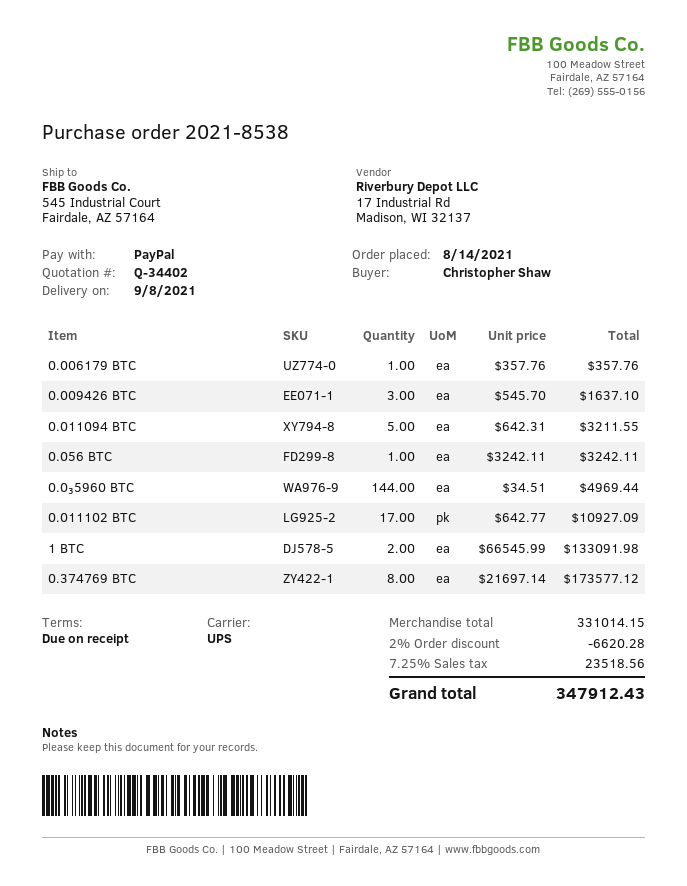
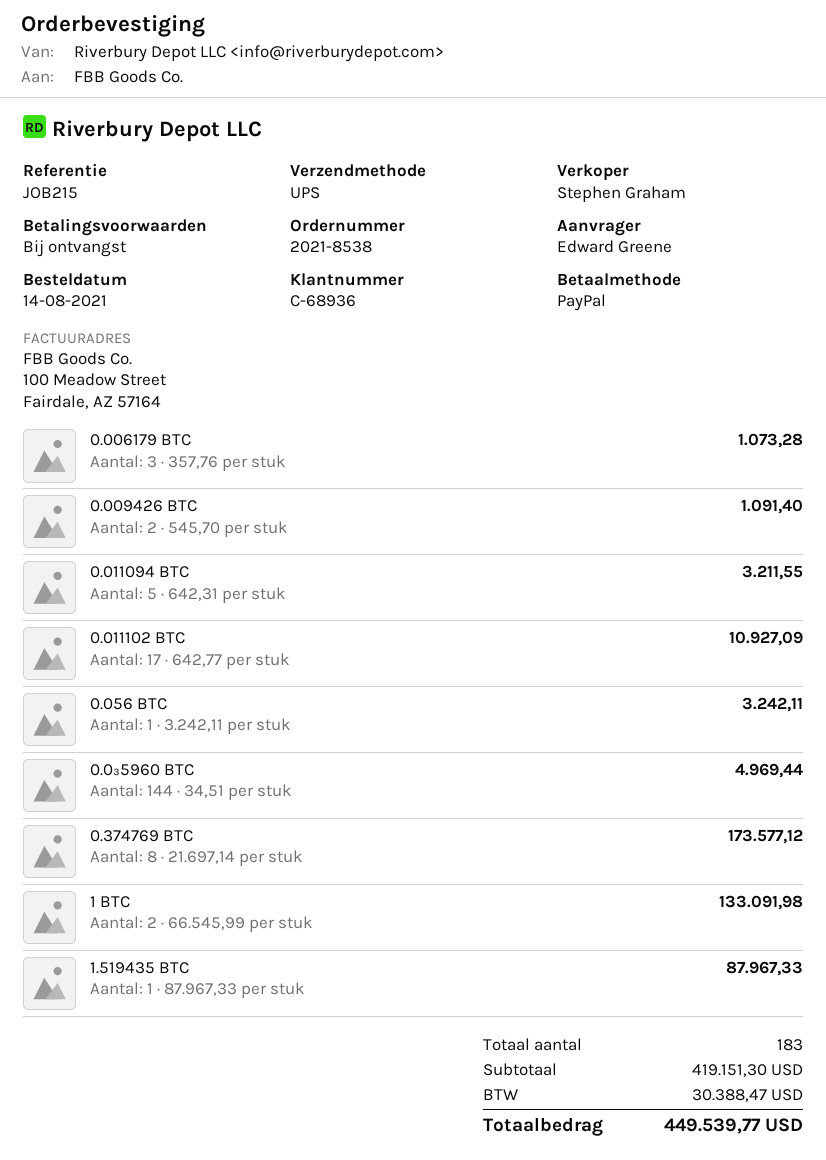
ordered by: Christopher Shaw -> Edward Greene
0.006179 BTC: 1 x 357.76 = 357.76 -> 3 x 357.76 = 1073.28
0.009426 BTC: 3 x 545.70 = 1637.10 -> 2 x 545.70 = 1091.40
1.519435 BTC: none -> 1 x 87967.33 = 87967.33
subtotal: 331014.15 -> 419151.30
discount: 2% = 6620.28 -> none
tax: 23518.56 -> 30388.47
total: 347912.43 -> 449539.77

